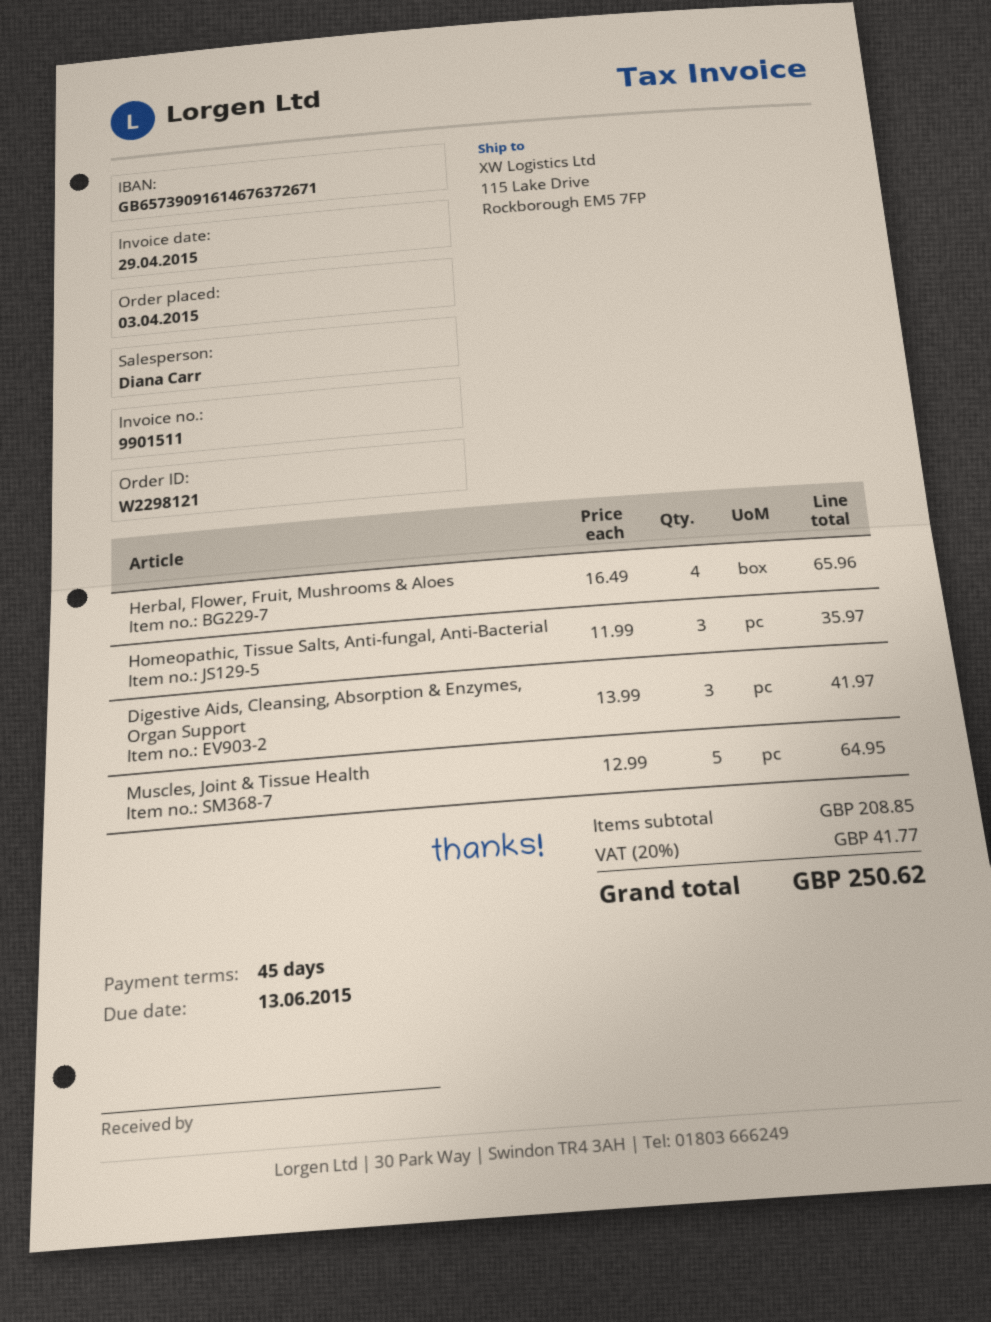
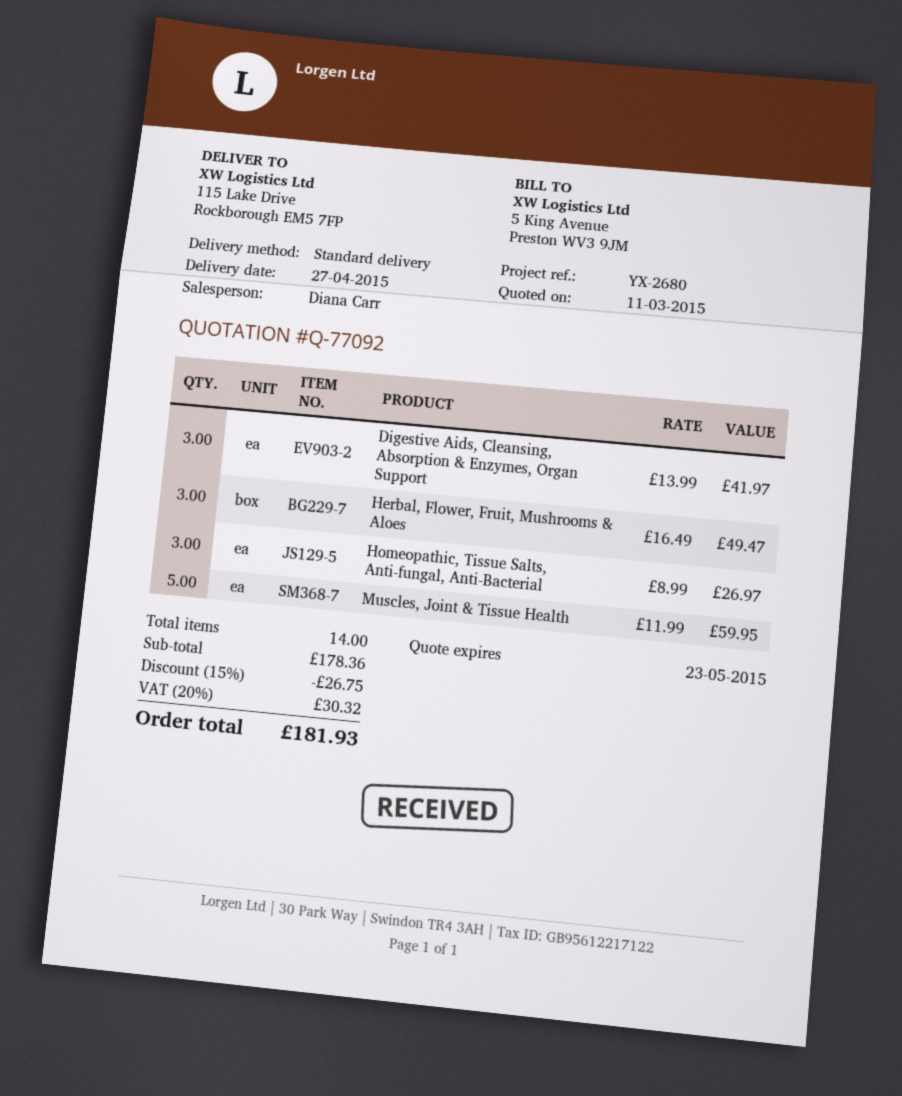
Herbal, Flower, Fruit, Mushrooms & Aloes: 4 x 16.49 = 65.96 -> 3 x 16.49 = 49.47
Homeopathic, Tissue Salts, Anti-fungal, Anti-Bacterial: 3 x 11.99 = 35.97 -> 3 x 8.99 = 26.97
Muscles, Joint & Tissue Health: 5 x 12.99 = 64.95 -> 5 x 11.99 = 59.95
subtotal: 208.85 -> 178.36
discount: none -> 15% = 26.75
tax: 20% = 41.77 -> 20% = 30.32
total: 250.62 -> 181.93

